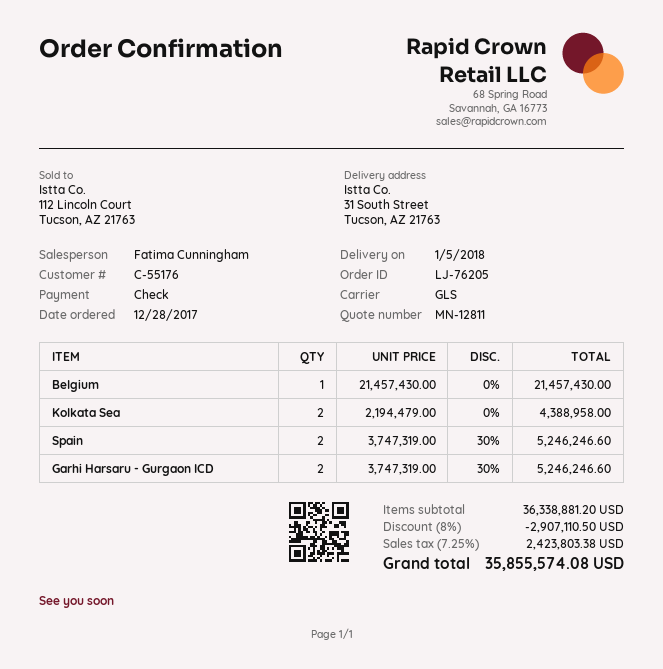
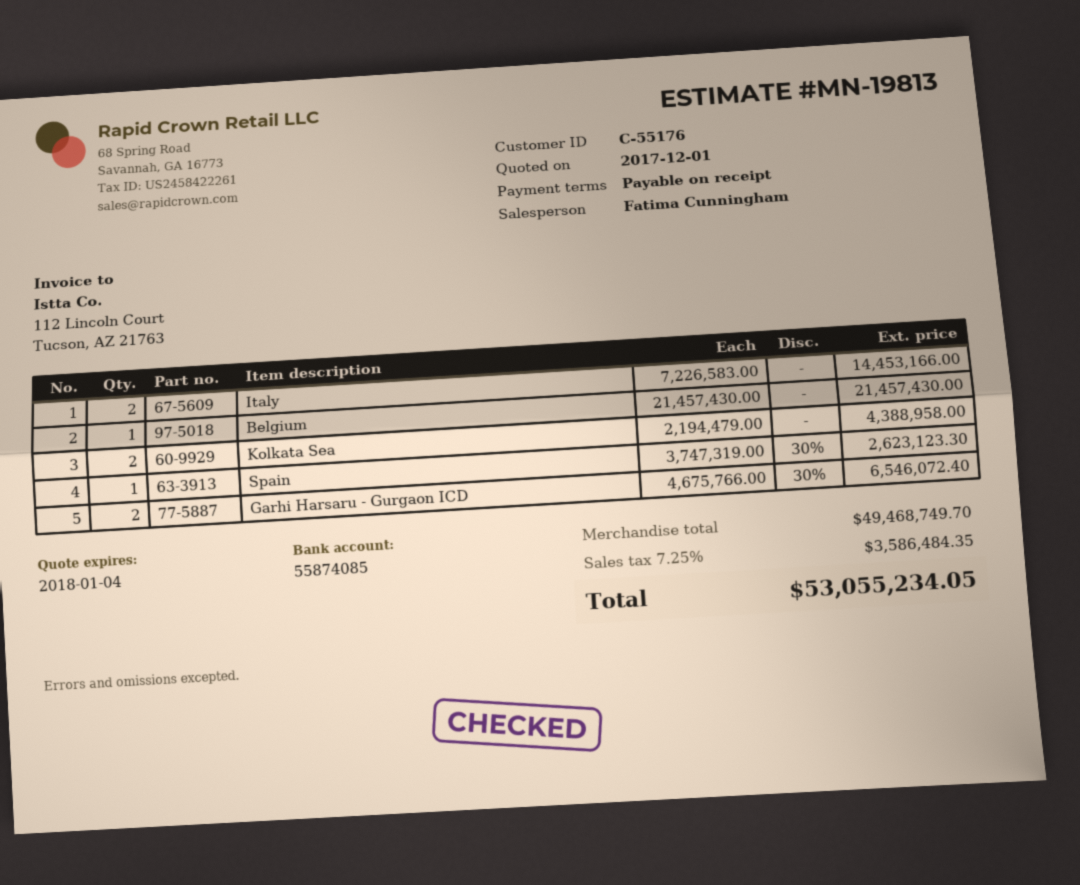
quote number: MN-12811 -> MN-19813
Spain: 2 x 3747319.00 - 30% = 5246246.60 -> 1 x 3747319.00 - 30% = 2623123.30
Garhi Harsaru - Gurgaon ICD: 2 x 3747319.00 - 30% = 5246246.60 -> 2 x 4675766.00 - 30% = 6546072.40
Italy: none -> 2 x 7226583.00 = 14453166.00
subtotal: 36338881.20 -> 49468749.70
discount: 8% = 2907110.50 -> none
tax: 7.25% = 2423803.38 -> 7.25% = 3586484.35
total: 35855574.08 -> 53055234.05

